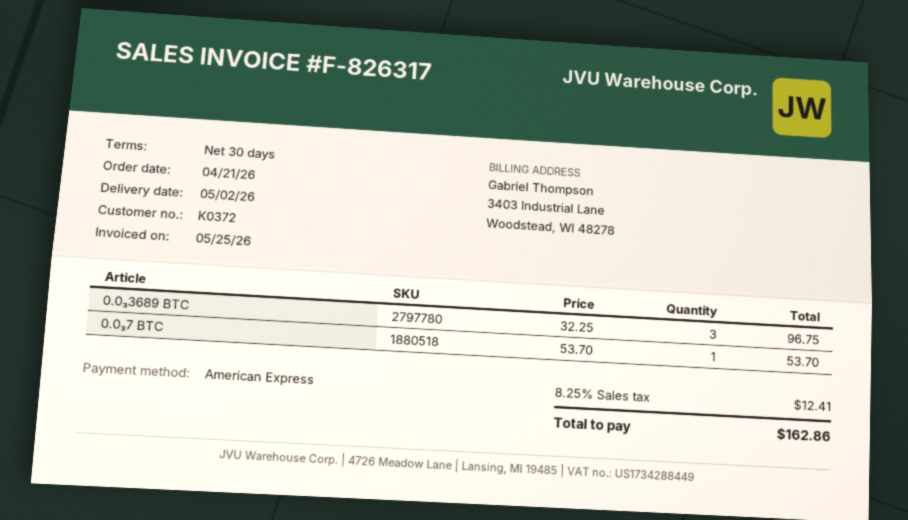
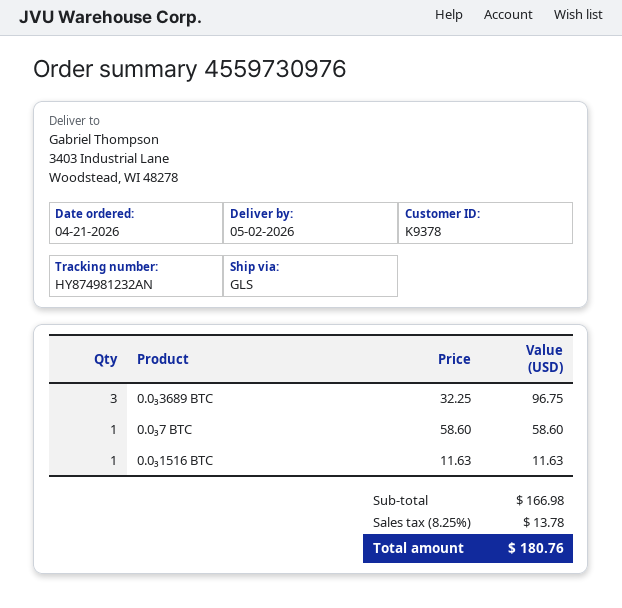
customer number: K0372 -> K9378
0.0₃7 BTC: 1 x 53.70 = 53.70 -> 1 x 58.60 = 58.60
0.0₃1516 BTC: none -> 1 x 11.63 = 11.63
tax: 8.25% = 12.41 -> 8.25% = 13.78
total: 162.86 -> 180.76

